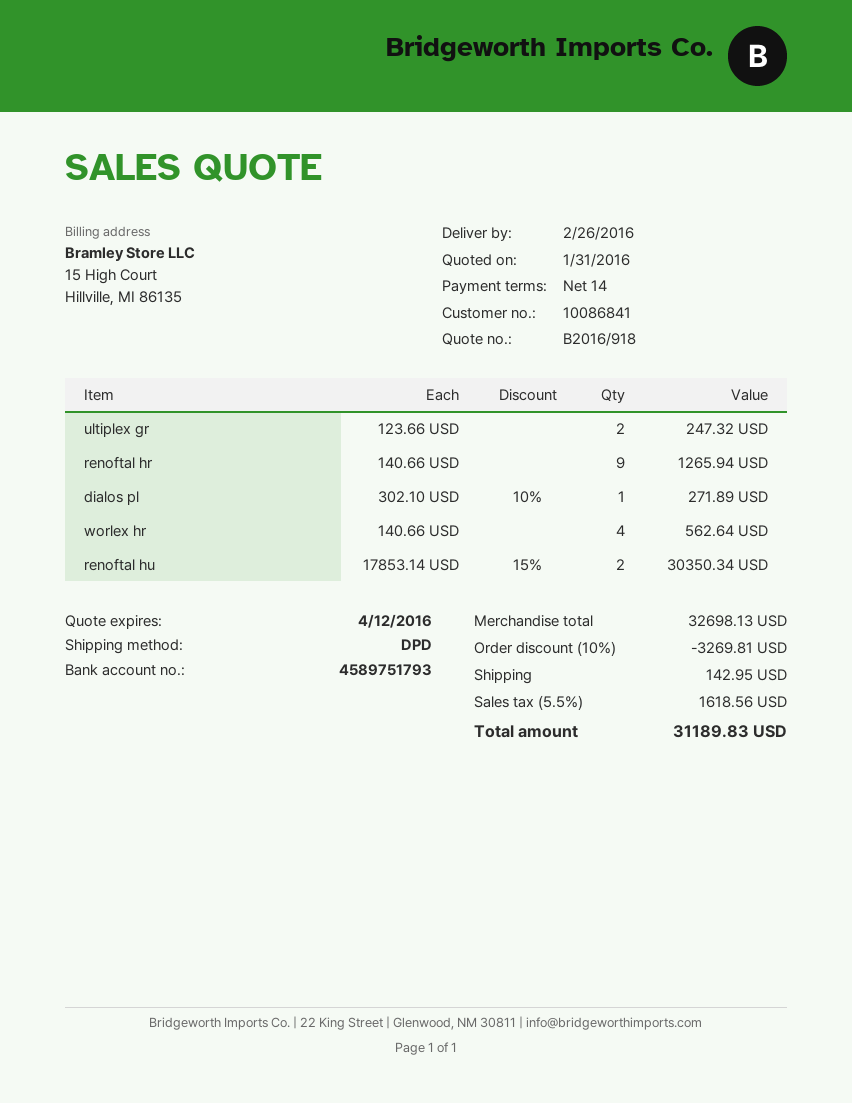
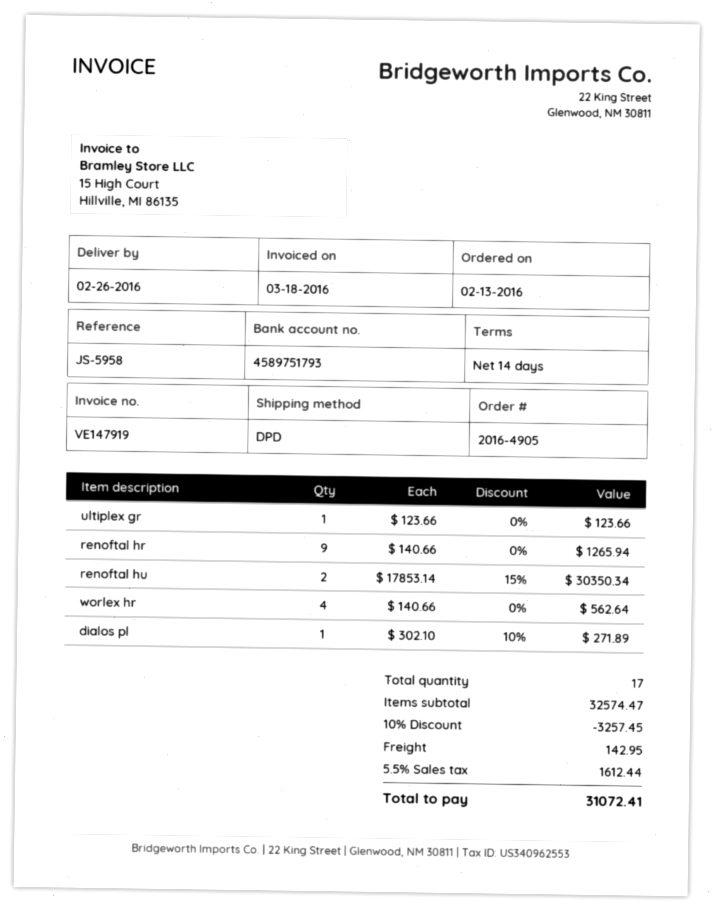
ultiplex gr: 2 x 123.66 = 247.32 -> 1 x 123.66 = 123.66
subtotal: 32698.13 -> 32574.47
discount: 10% = 3269.81 -> 10% = 3257.45
tax: 5.5% = 1618.56 -> 5.5% = 1612.44
total: 31189.83 -> 31072.41

